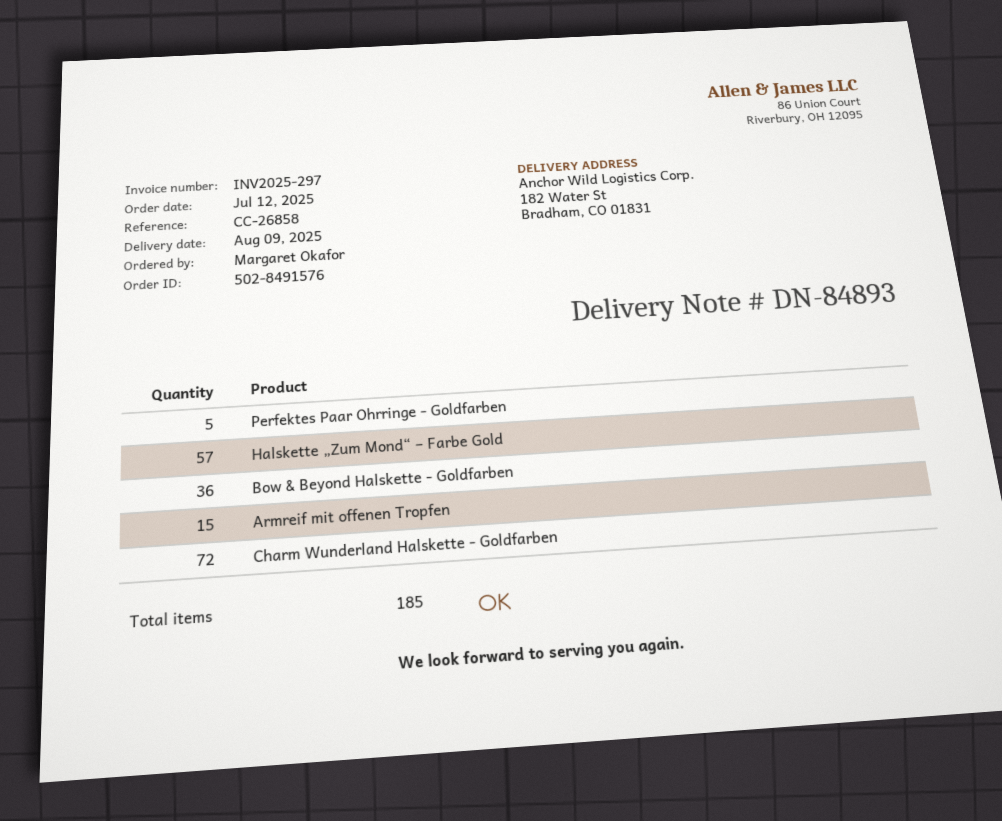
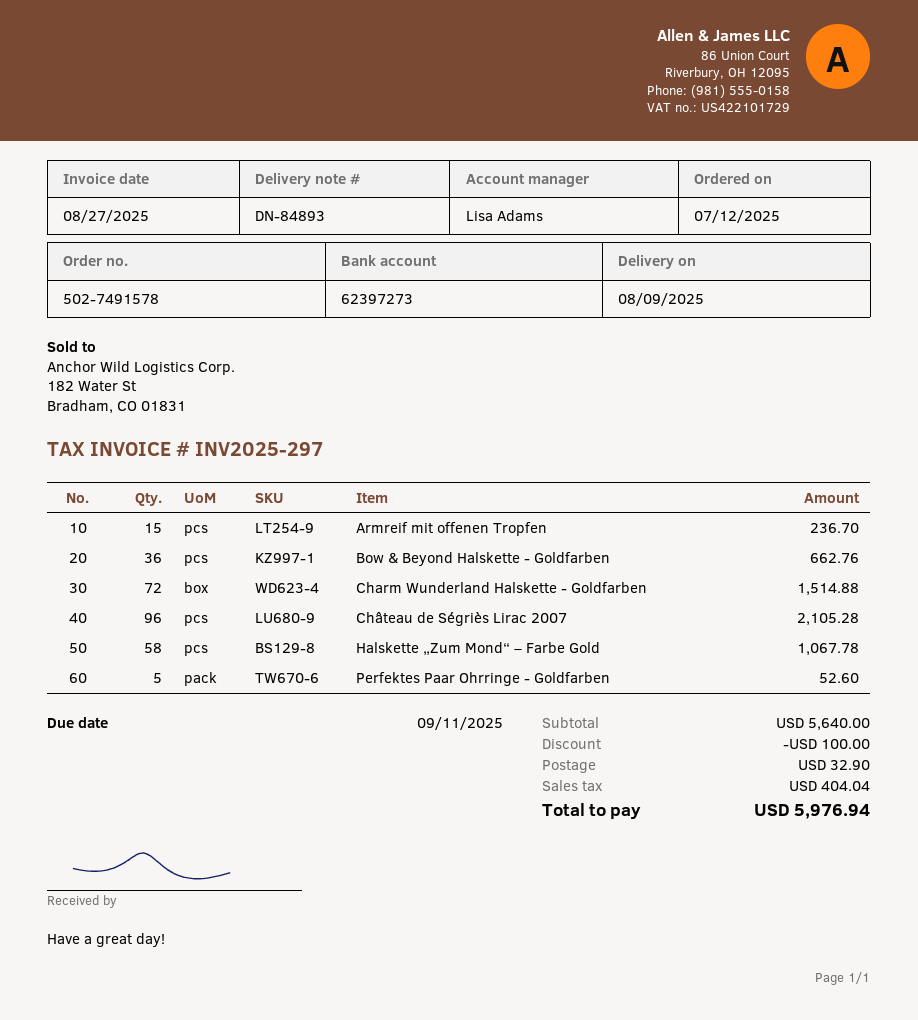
order number: 502-8491576 -> 502-7491578
Halskette „Zum Mond“ – Farbe Gold: 57 -> 58
Château de Ségriès Lirac 2007: none -> 96

